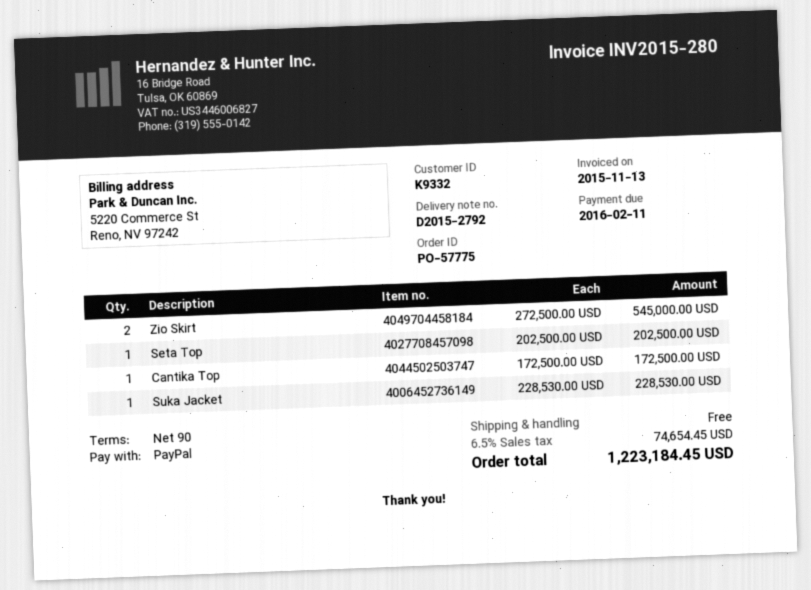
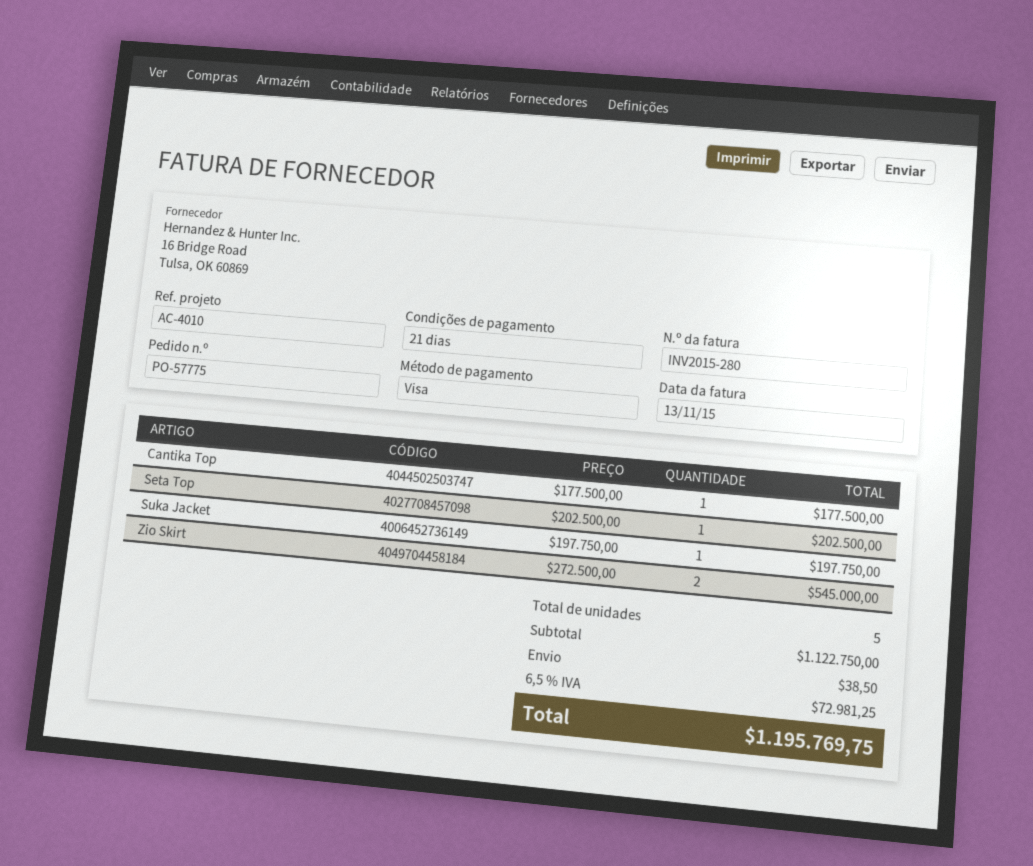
payment terms: 90 days -> 21 days
payment method: PayPal -> Visa
Cantika Top: 1 x 172500.00 = 172500.00 -> 1 x 177500.00 = 177500.00
Suka Jacket: 1 x 228530.00 = 228530.00 -> 1 x 197750.00 = 197750.00
shipping: 0.00 -> 38.50
tax: 6.5% = 74654.45 -> 6.5% = 72981.25
total: 1223184.45 -> 1195769.75

